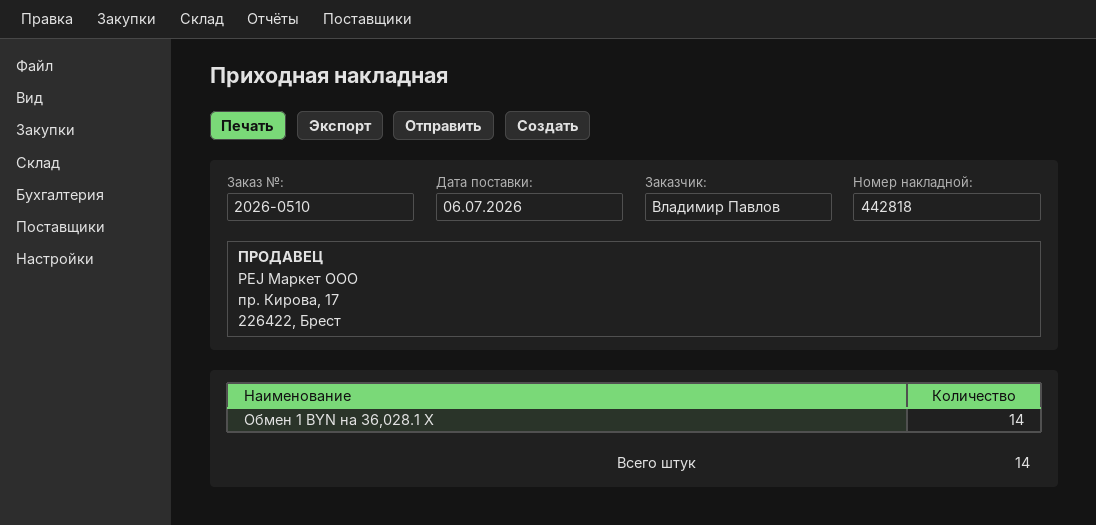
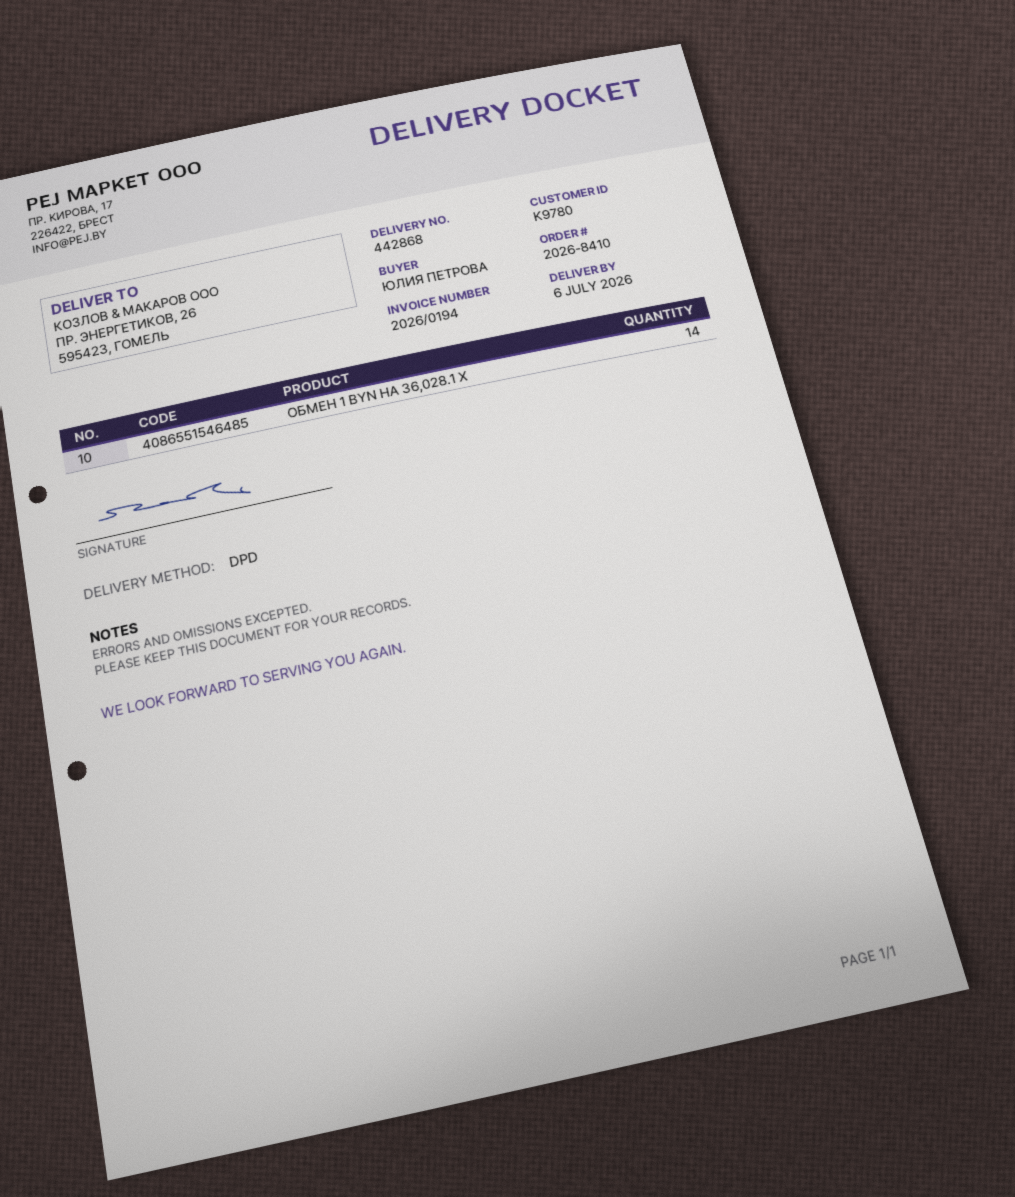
order number: 2026-0510 -> 2026-8410
delivery note number: 442818 -> 442868
ordered by: Владимир Павлов -> ЮЛИЯ ПЕТРОВА

